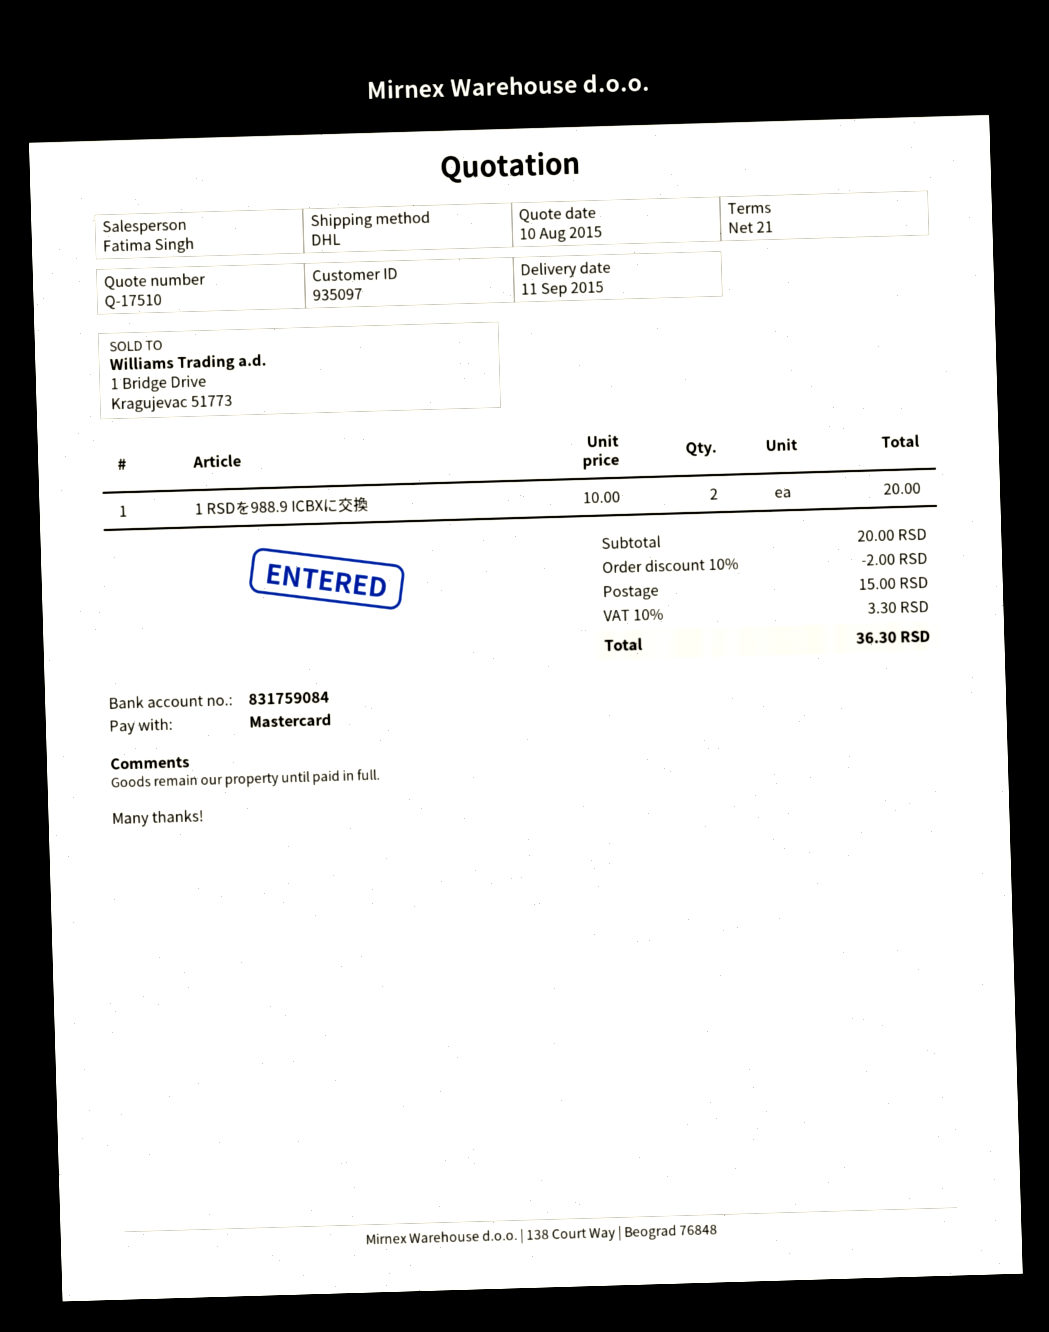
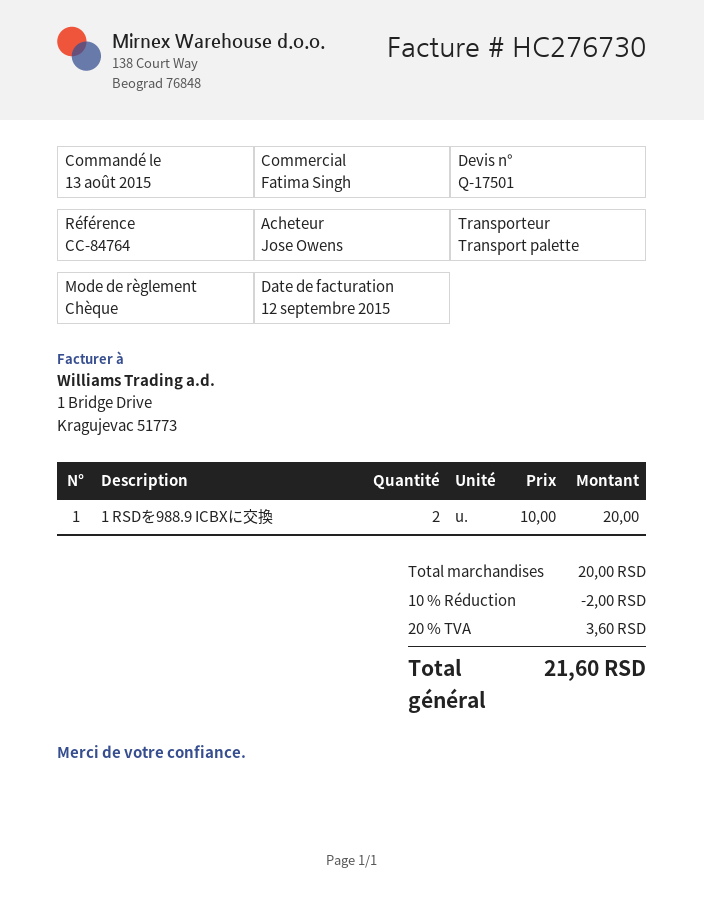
quote number: Q-17510 -> Q-17501
payment method: Mastercard -> cheque
shipping method: DHL -> pallet freight
shipping: 15.00 -> none
tax: 10% = 3.30 -> 20% = 3.60
total: 36.30 -> 21.60

